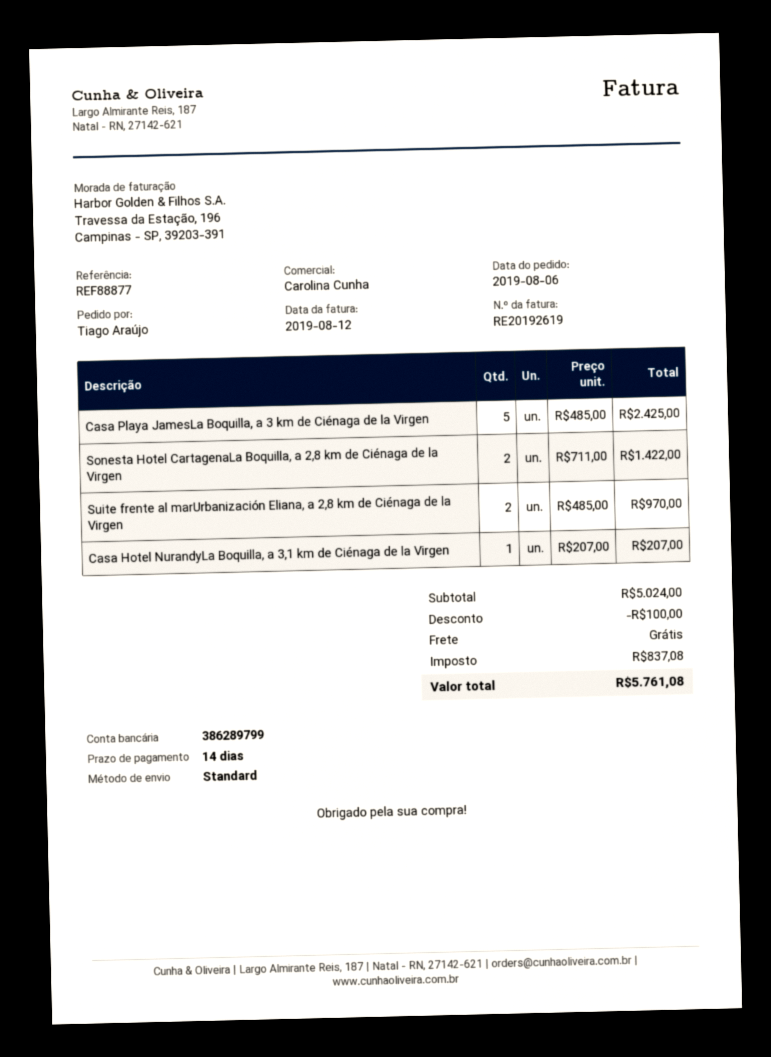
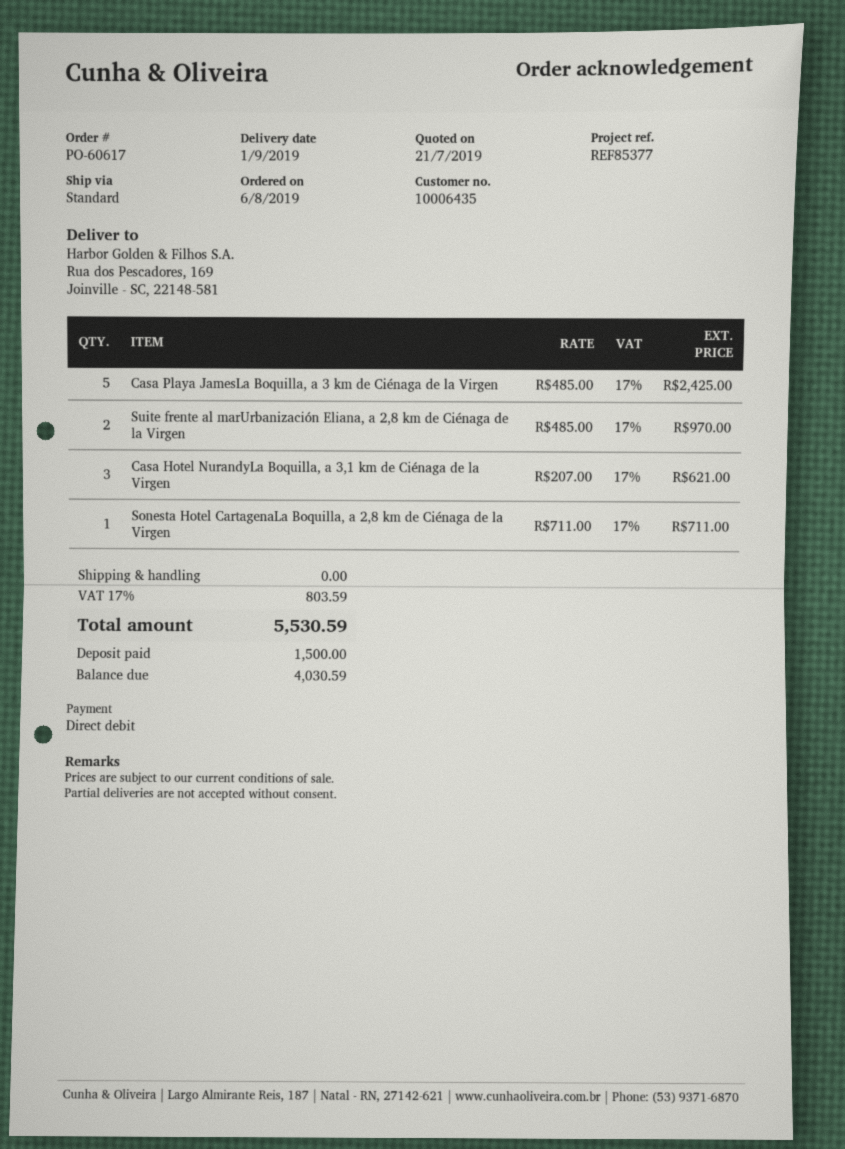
reference: REF88877 -> REF85377
Sonesta Hotel CartagenaLa Boquilla, a 2,8 km de Ciénaga de la Virgen: 2 x 711.00 = 1422.00 -> 1 x 711.00 = 711.00
Casa Hotel NurandyLa Boquilla, a 3,1 km de Ciénaga de la Virgen: 1 x 207.00 = 207.00 -> 3 x 207.00 = 621.00
discount: 100.00 -> none
tax: 837.08 -> 803.59
total: 5761.08 -> 5530.59

